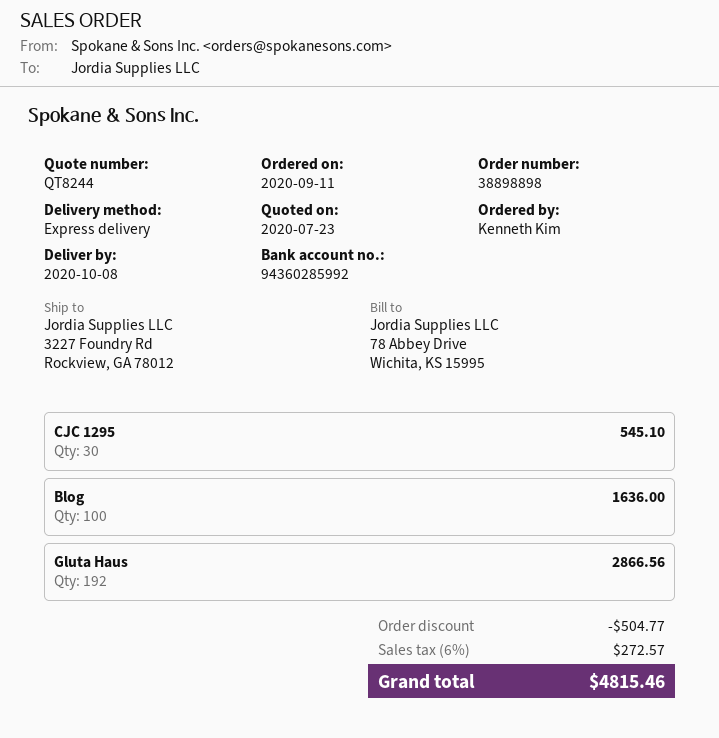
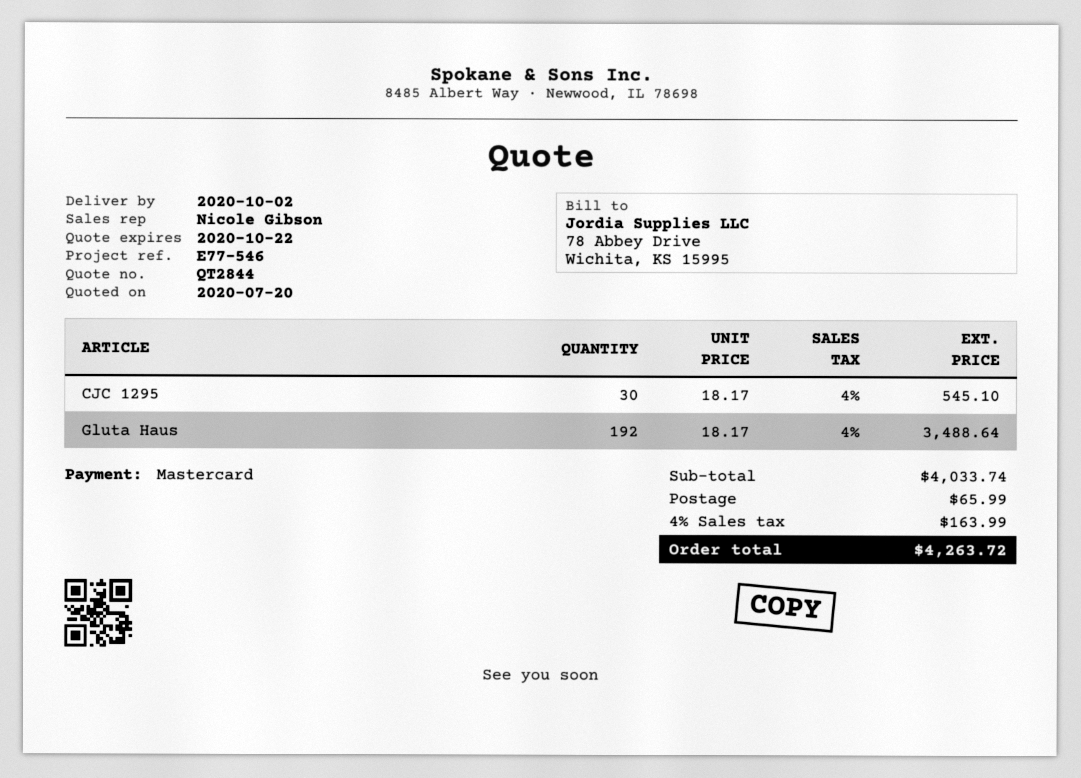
quote number: QT8244 -> QT2844
quote date: 2020-07-23 -> 2020-07-20
delivery date: 2020-10-08 -> 2020-10-02
Blog: 100 for 1636.00 -> none
Gluta Haus: 192 for 2866.56 -> 192 for 3488.64
discount: 504.77 -> none
shipping: none -> 65.99
tax: 6% = 272.57 -> 4% = 163.99
total: 4815.46 -> 4263.72

